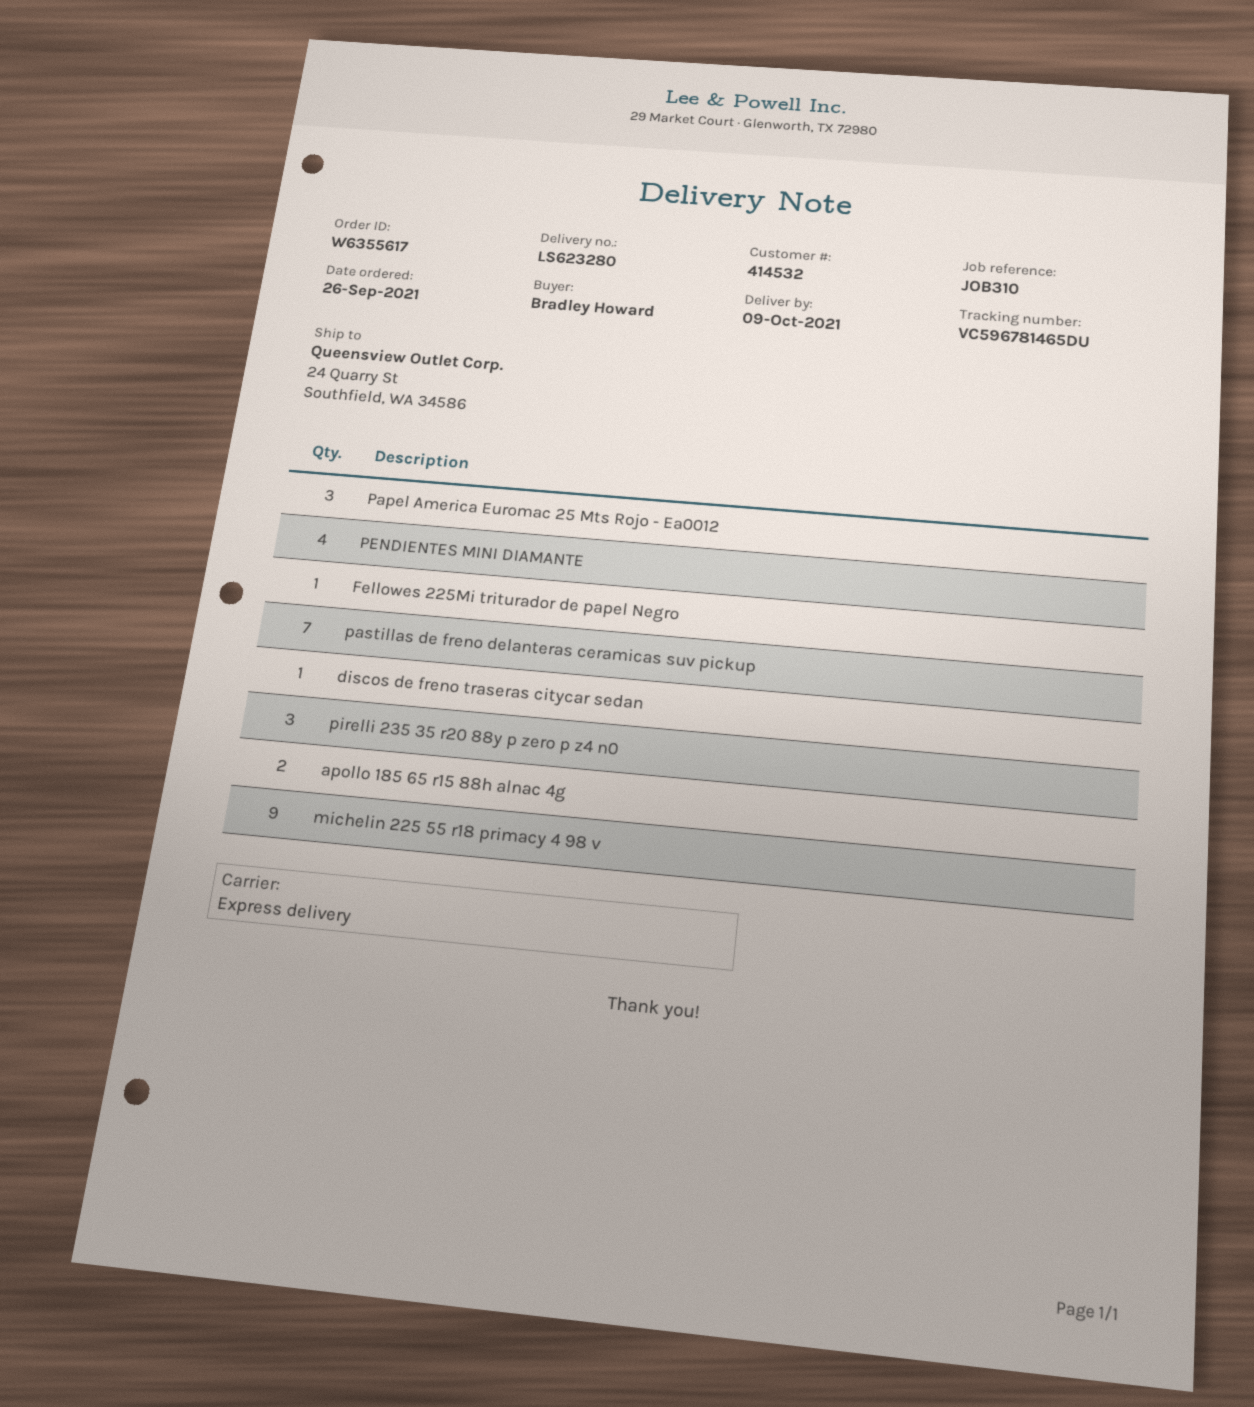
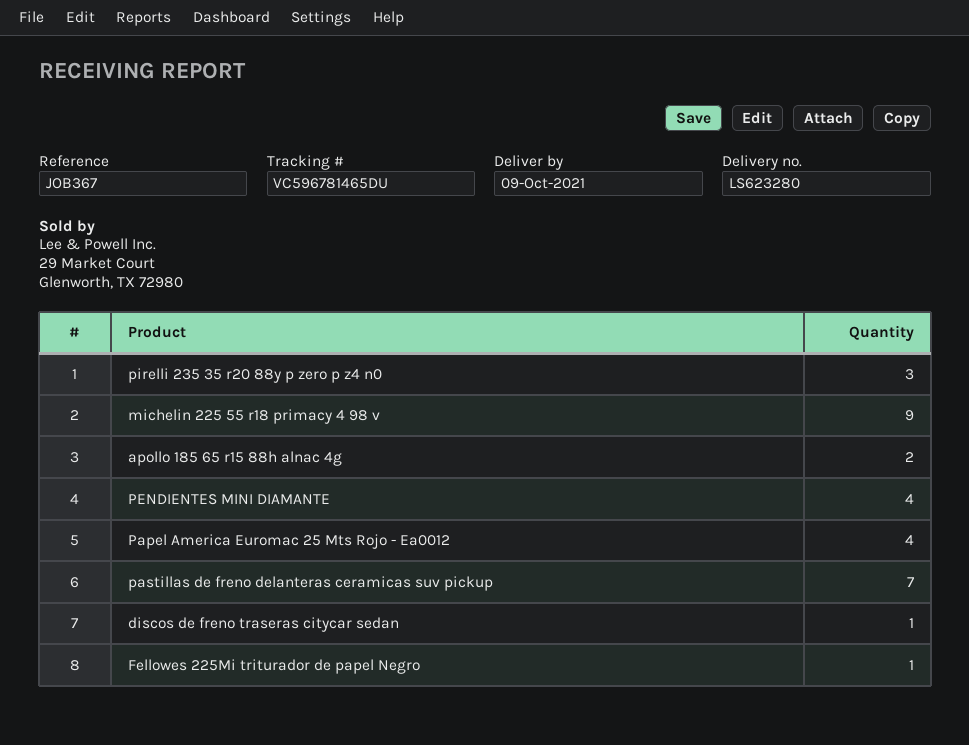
reference: JOB310 -> JOB367
Papel America Euromac 25 Mts Rojo - Ea0012: 3 -> 4

